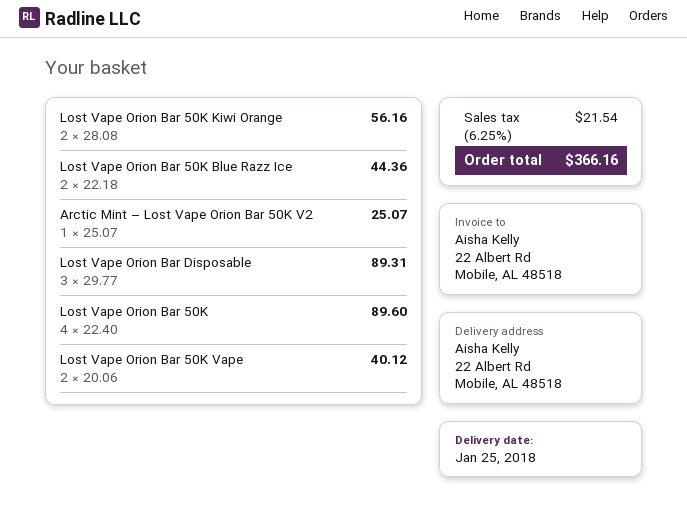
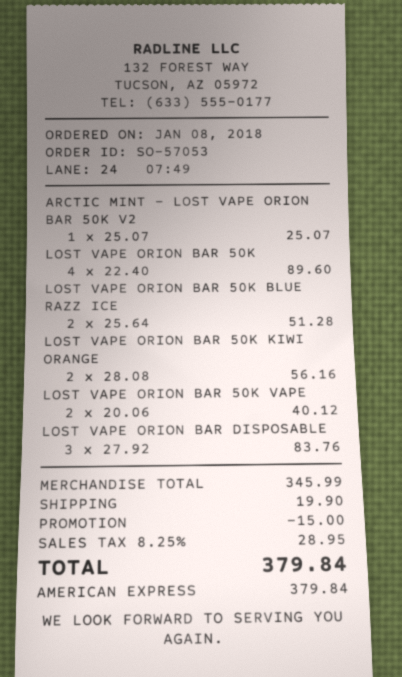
Lost Vape Orion Bar 50K Blue Razz Ice: 2 x 22.18 = 44.36 -> 2 x 25.64 = 51.28
Lost Vape Orion Bar Disposable: 3 x 29.77 = 89.31 -> 3 x 27.92 = 83.76
discount: none -> 15.00
shipping: none -> 19.90
tax: 6.25% = 21.54 -> 8.25% = 28.95
total: 366.16 -> 379.84

